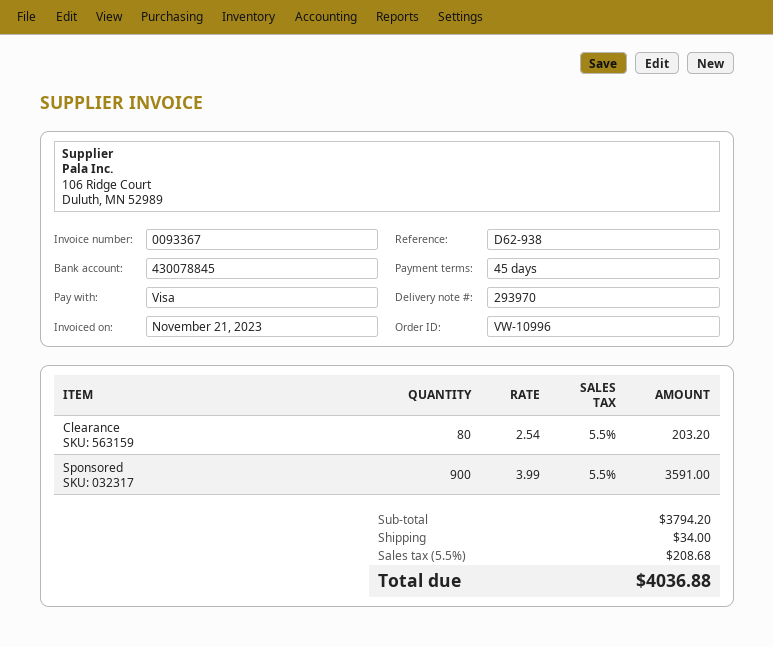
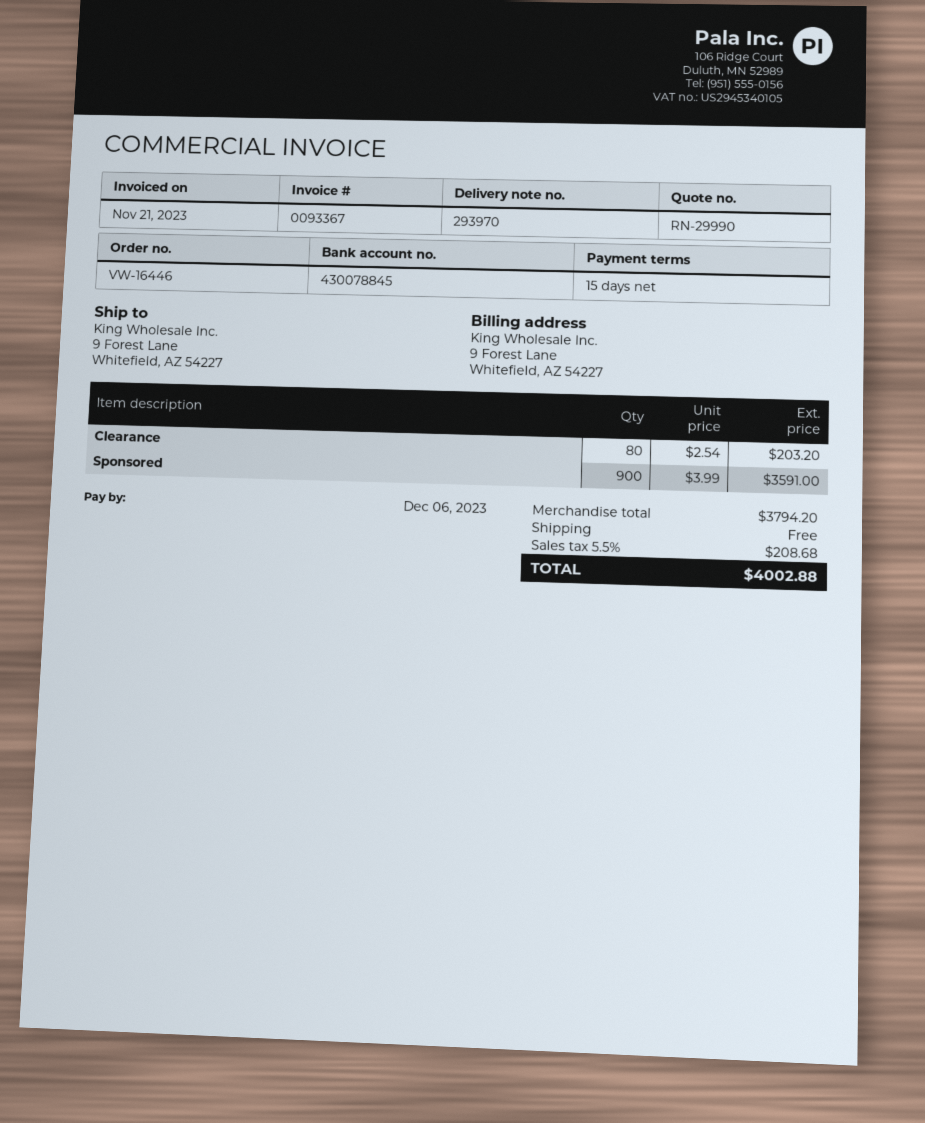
order number: VW-10996 -> VW-16446
payment terms: 45 days -> 15 days
shipping: 34.00 -> 0.00
total: 4036.88 -> 4002.88

